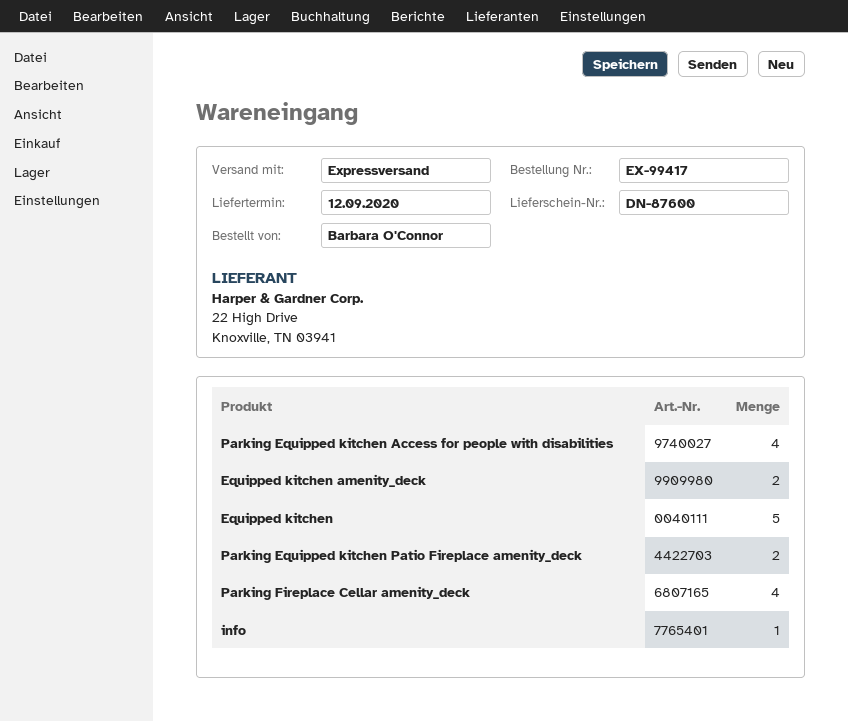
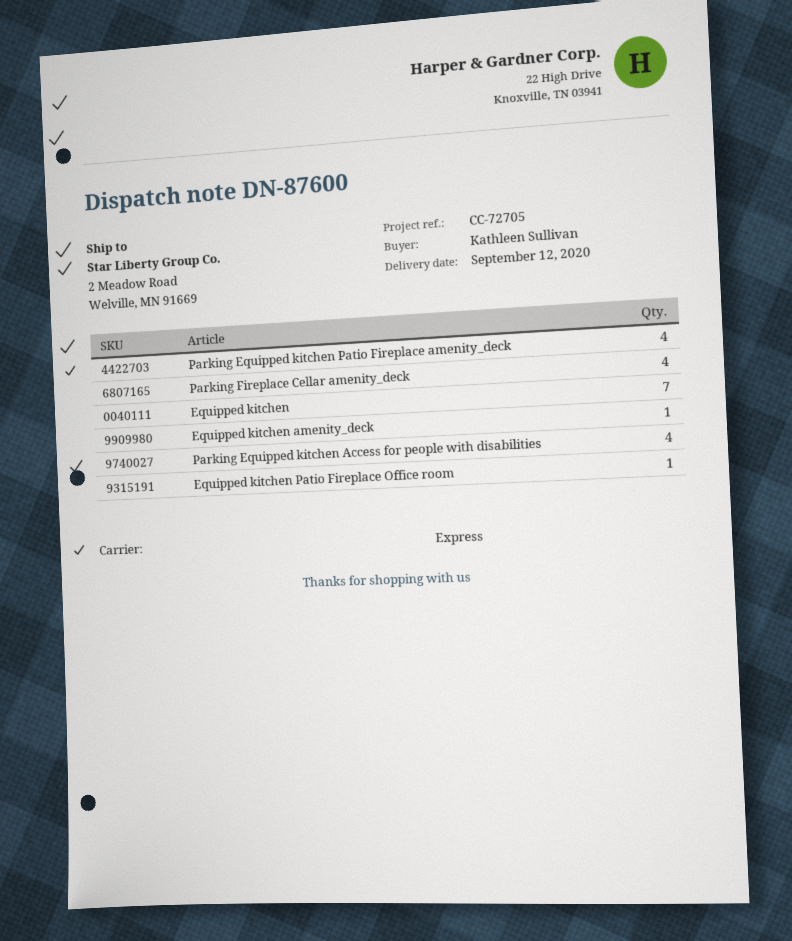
ordered by: Barbara O'Connor -> Kathleen Sullivan
Equipped kitchen amenity_deck: 2 -> 1
Equipped kitchen: 5 -> 7
Parking Equipped kitchen Patio Fireplace amenity_deck: 2 -> 4
info: 1 -> none
Equipped kitchen Patio Fireplace Office room: none -> 1

